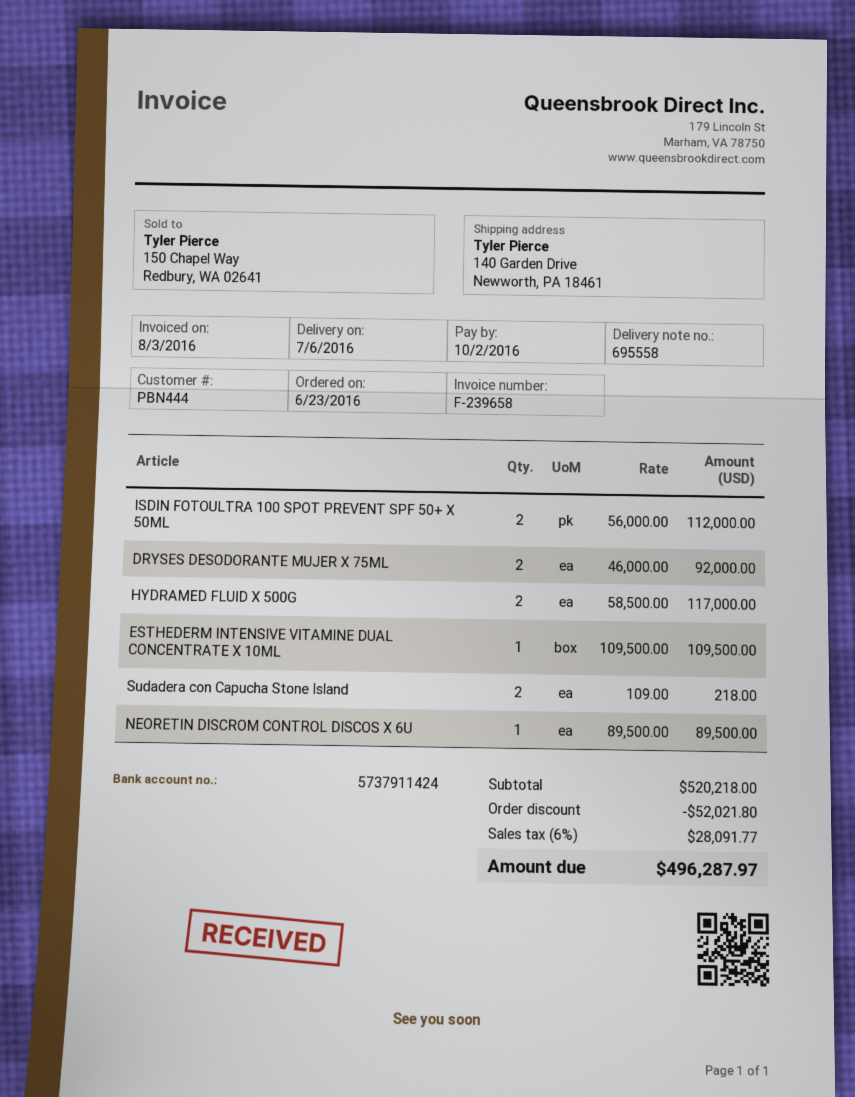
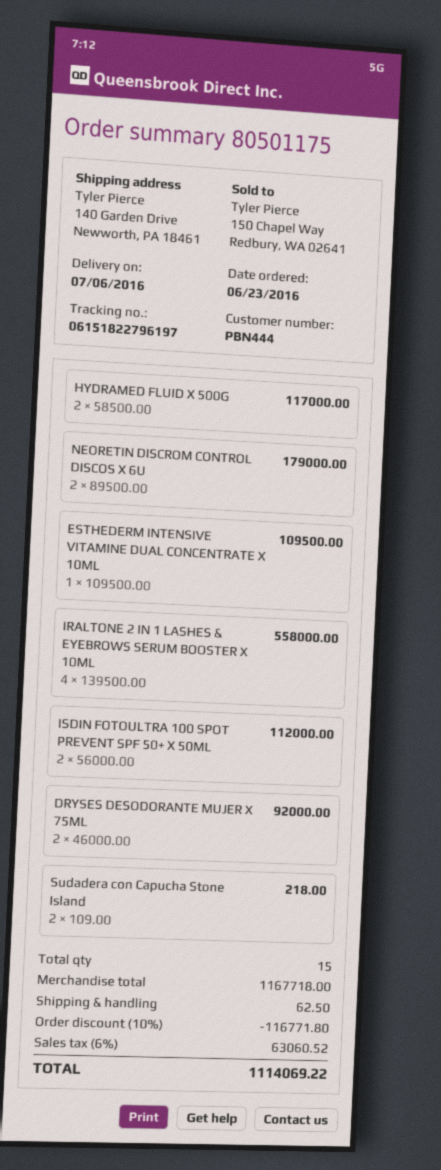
NEORETIN DISCROM CONTROL DISCOS X 6U: 1 x 89500.00 = 89500.00 -> 2 x 89500.00 = 179000.00
IRALTONE 2 IN 1 LASHES & EYEBROWS SERUM BOOSTER X 10ML: none -> 4 x 139500.00 = 558000.00
subtotal: 520218.00 -> 1167718.00
discount: 52021.80 -> 116771.80
shipping: none -> 62.50
tax: 6% = 28091.77 -> 6% = 63060.52
total: 496287.97 -> 1114069.22

